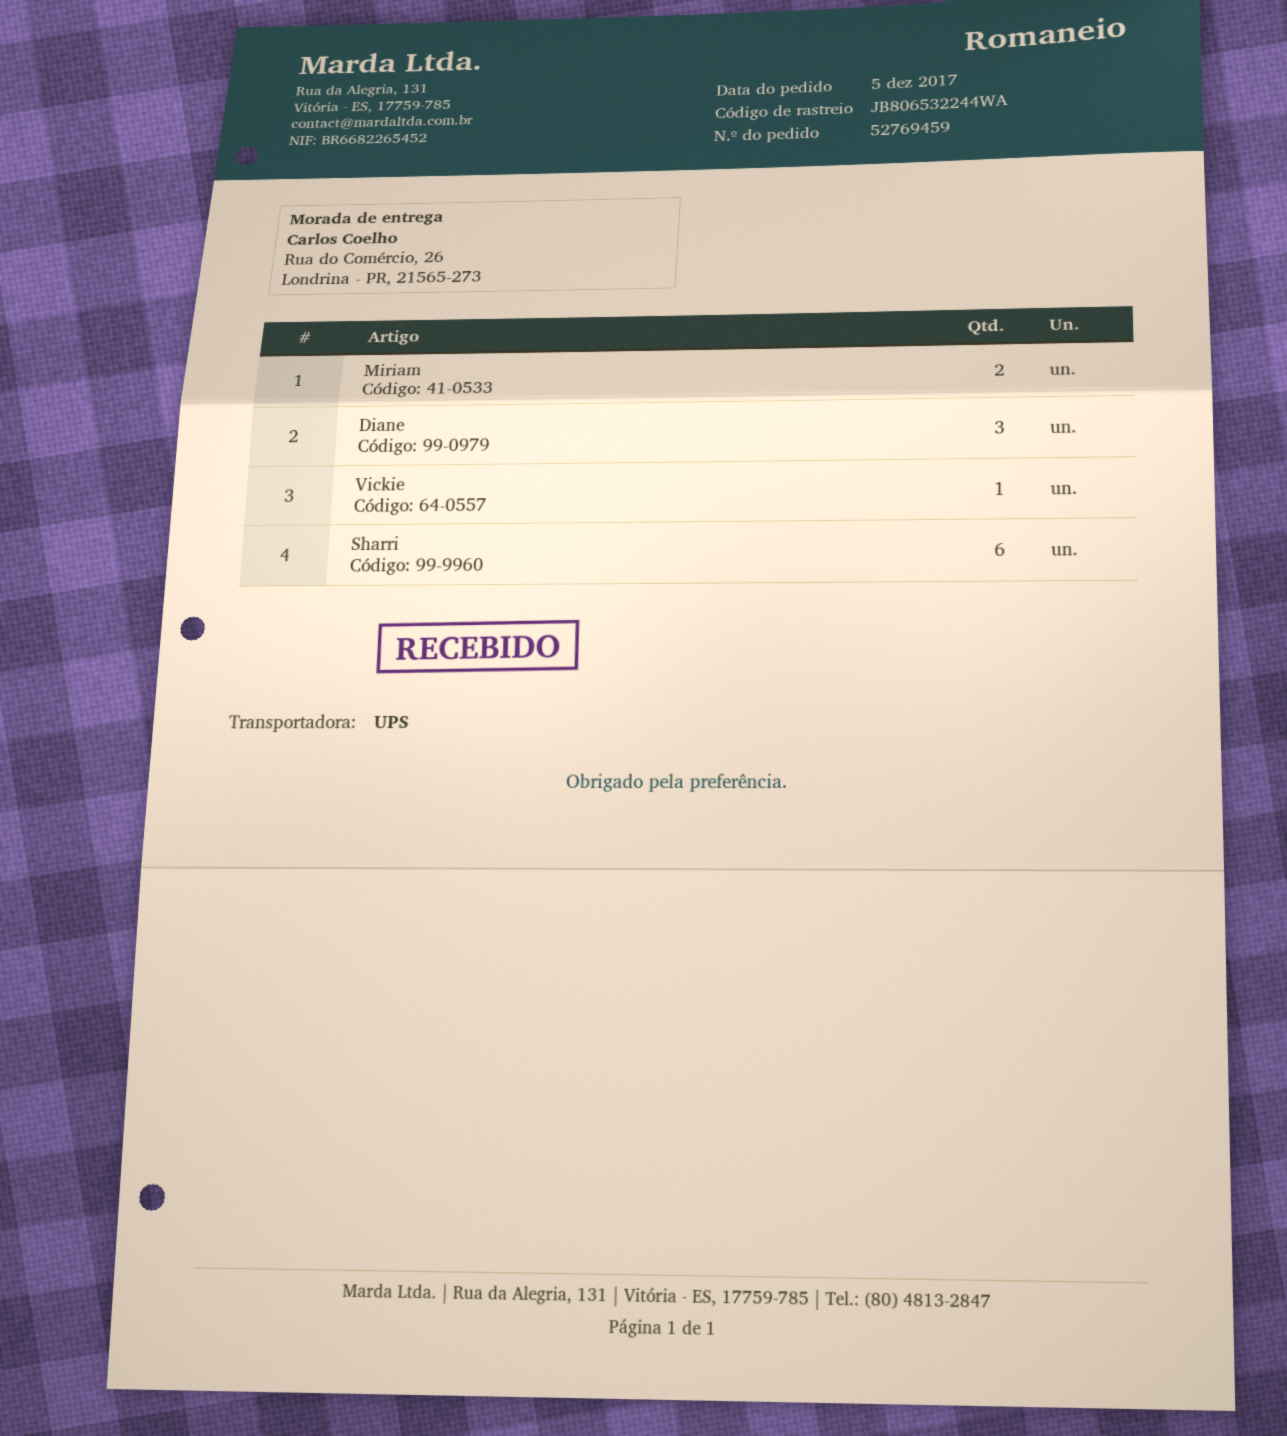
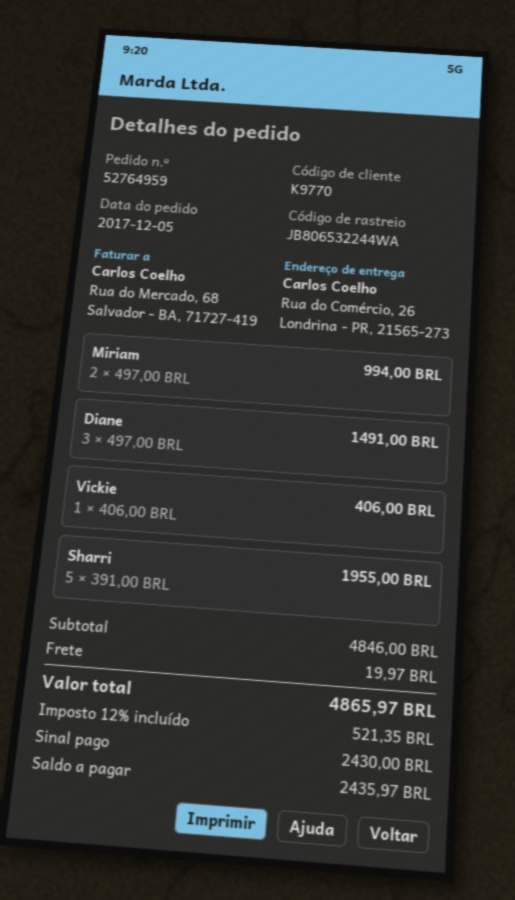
order number: 52769459 -> 52764959
Sharri: 6 -> 5

